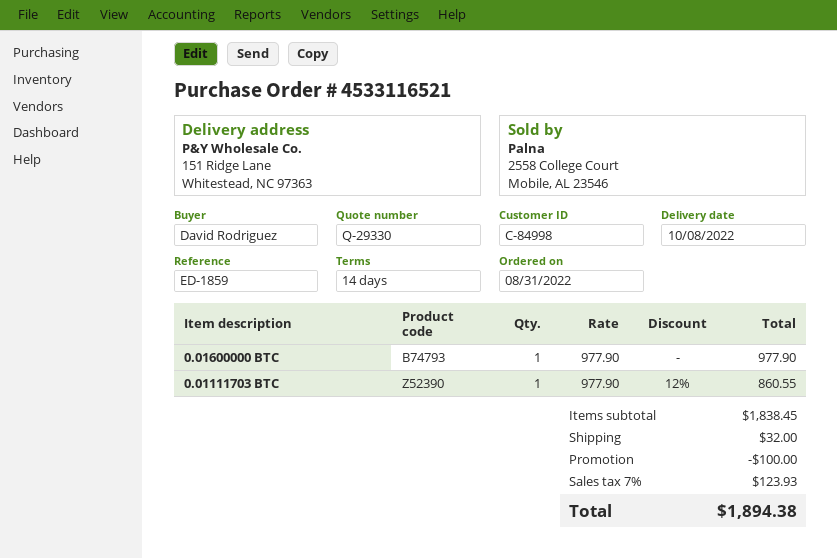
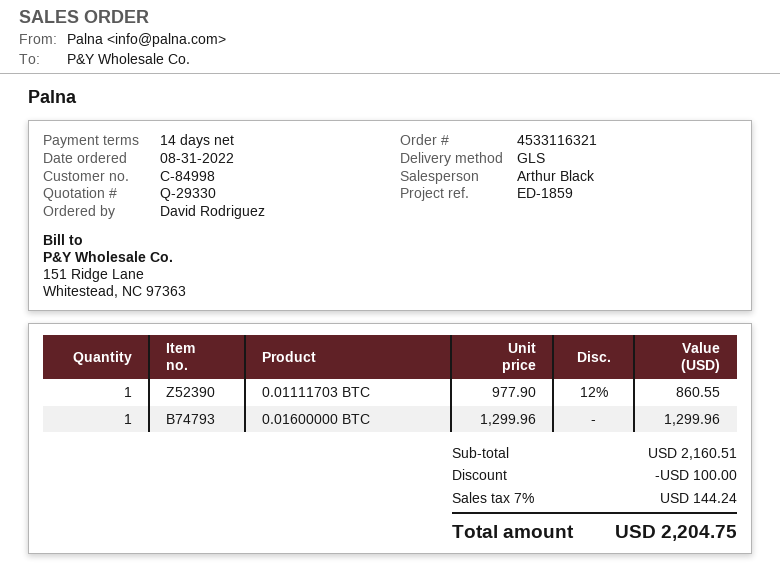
order number: 4533116521 -> 4533116321
0.01600000 BTC: 1 x 977.90 = 977.90 -> 1 x 1299.96 = 1299.96
subtotal: 1838.45 -> 2160.51
shipping: 32.00 -> none
tax: 7% = 123.93 -> 7% = 144.24
total: 1894.38 -> 2204.75

